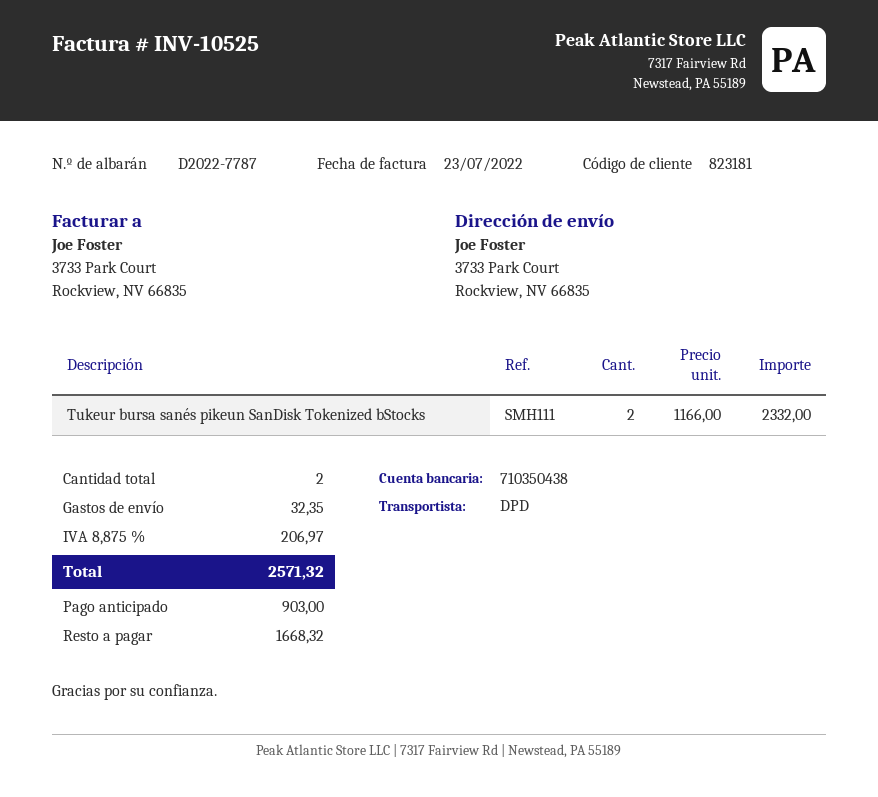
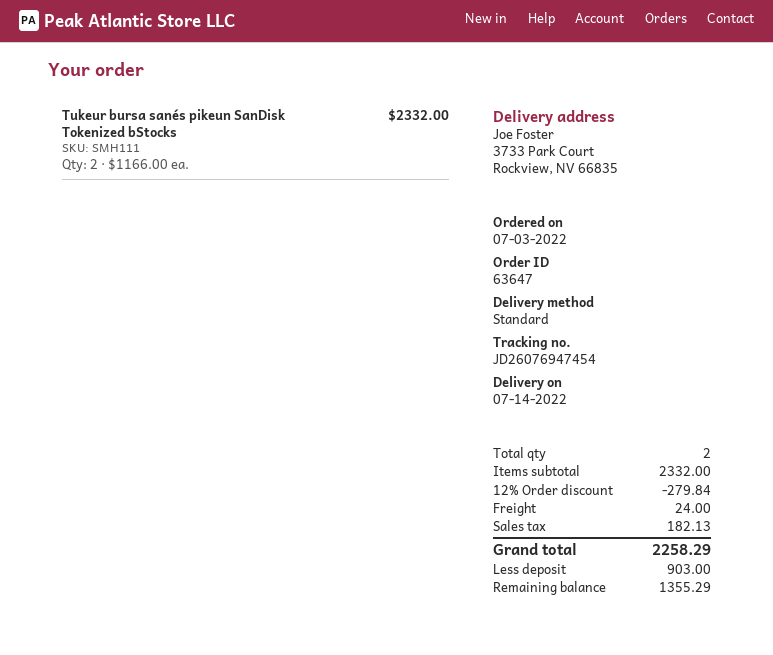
shipping method: DPD -> standard
discount: none -> 12% = 279.84
shipping: 32.35 -> 24.00
tax: 206.97 -> 182.13
total: 2571.32 -> 2258.29
balance: 1668.32 -> 1355.29

